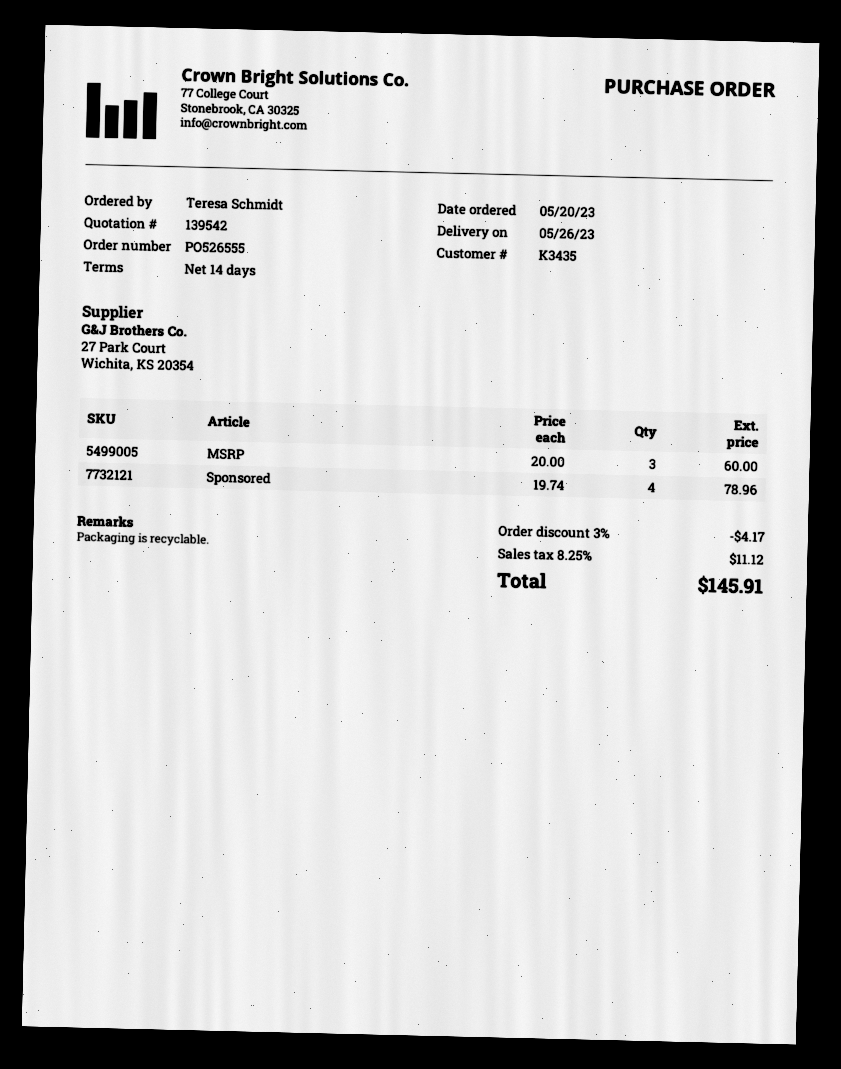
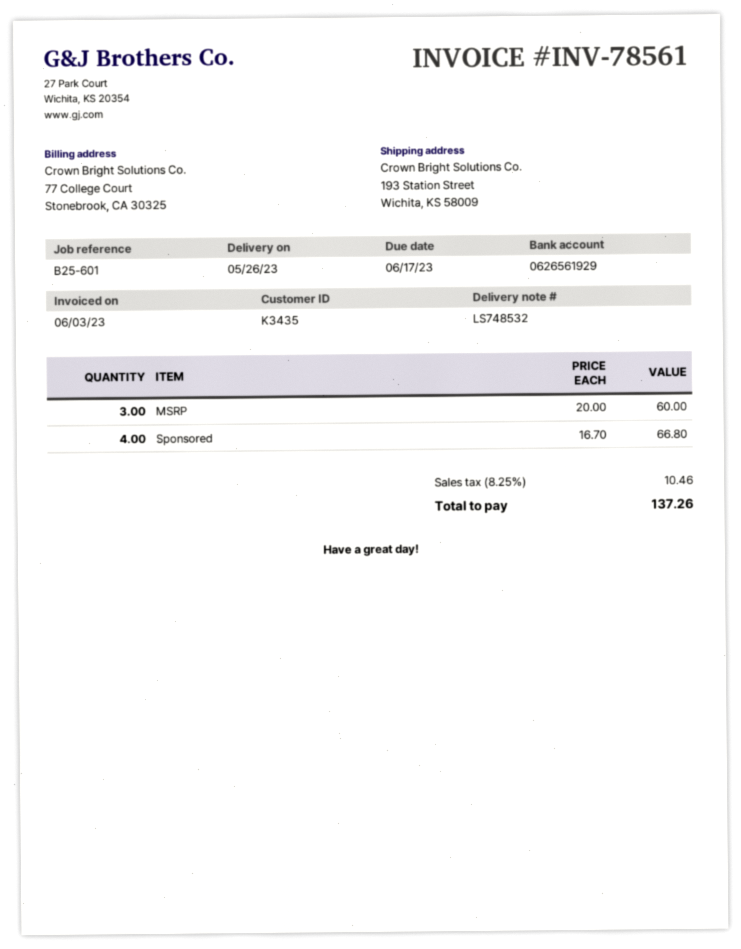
Sponsored: 4 x 19.74 = 78.96 -> 4 x 16.70 = 66.80
discount: 3% = 4.17 -> none
tax: 8.25% = 11.12 -> 8.25% = 10.46
total: 145.91 -> 137.26

